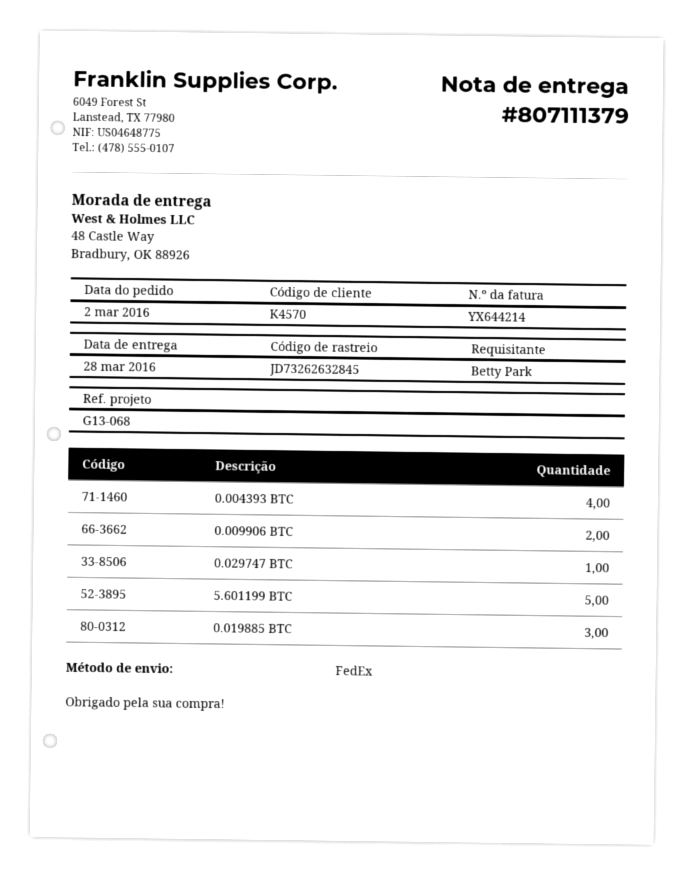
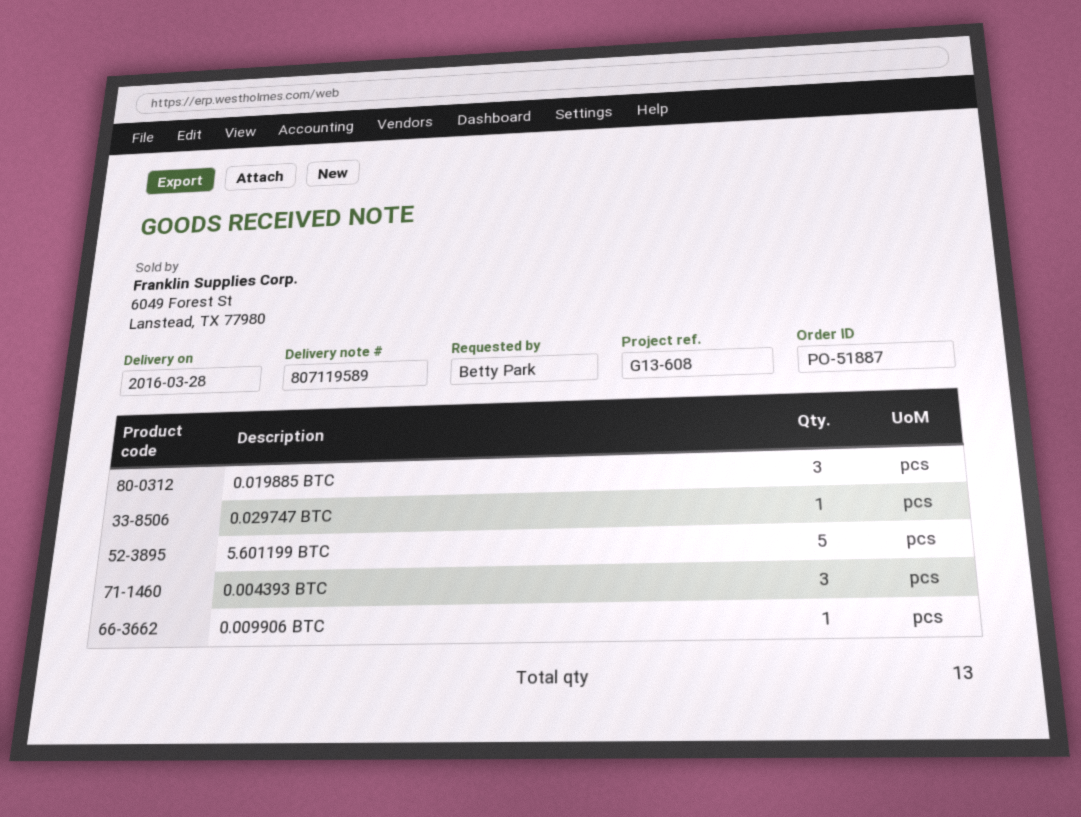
delivery note number: 807111379 -> 807119589
reference: G13-068 -> G13-608
0.004393 BTC: 4 -> 3
0.009906 BTC: 2 -> 1

